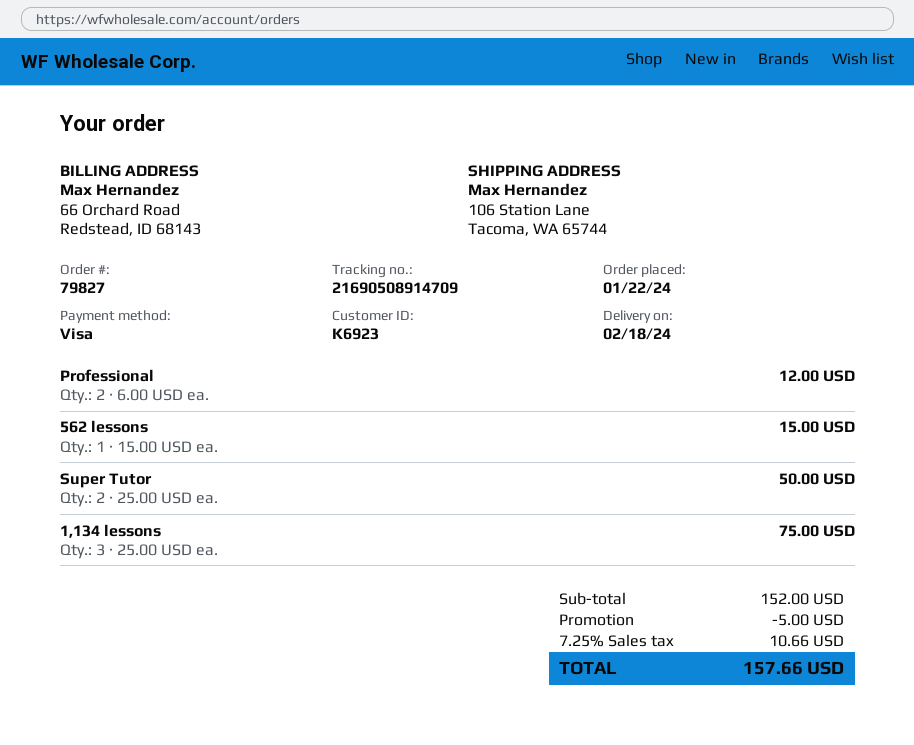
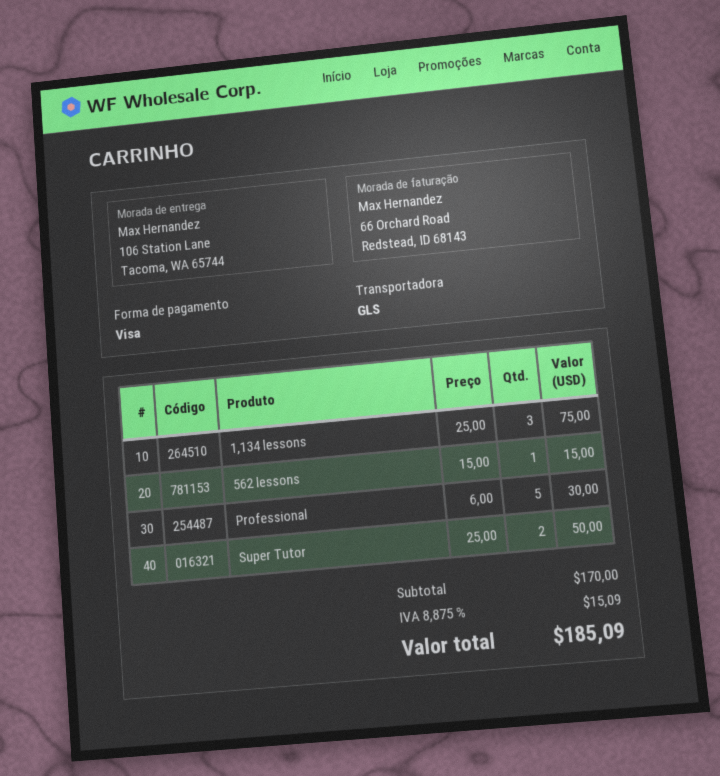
Professional: 2 x 6.00 = 12.00 -> 5 x 6.00 = 30.00
subtotal: 152.00 -> 170.00
discount: 5.00 -> none
tax: 7.25% = 10.66 -> 8.875% = 15.09
total: 157.66 -> 185.09

